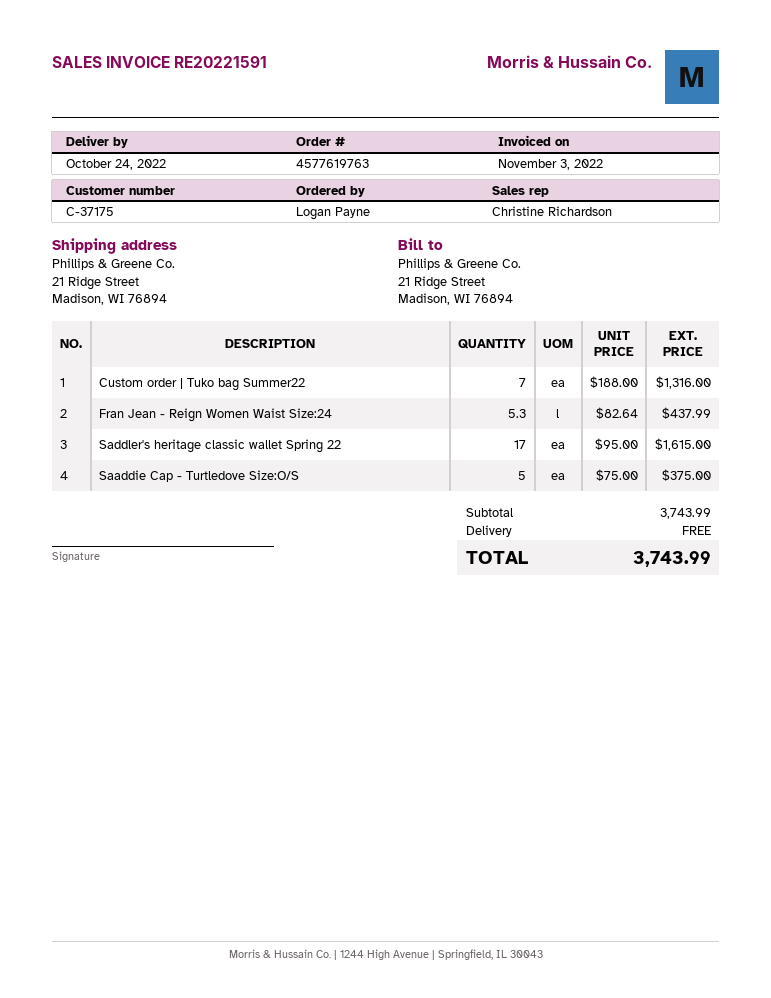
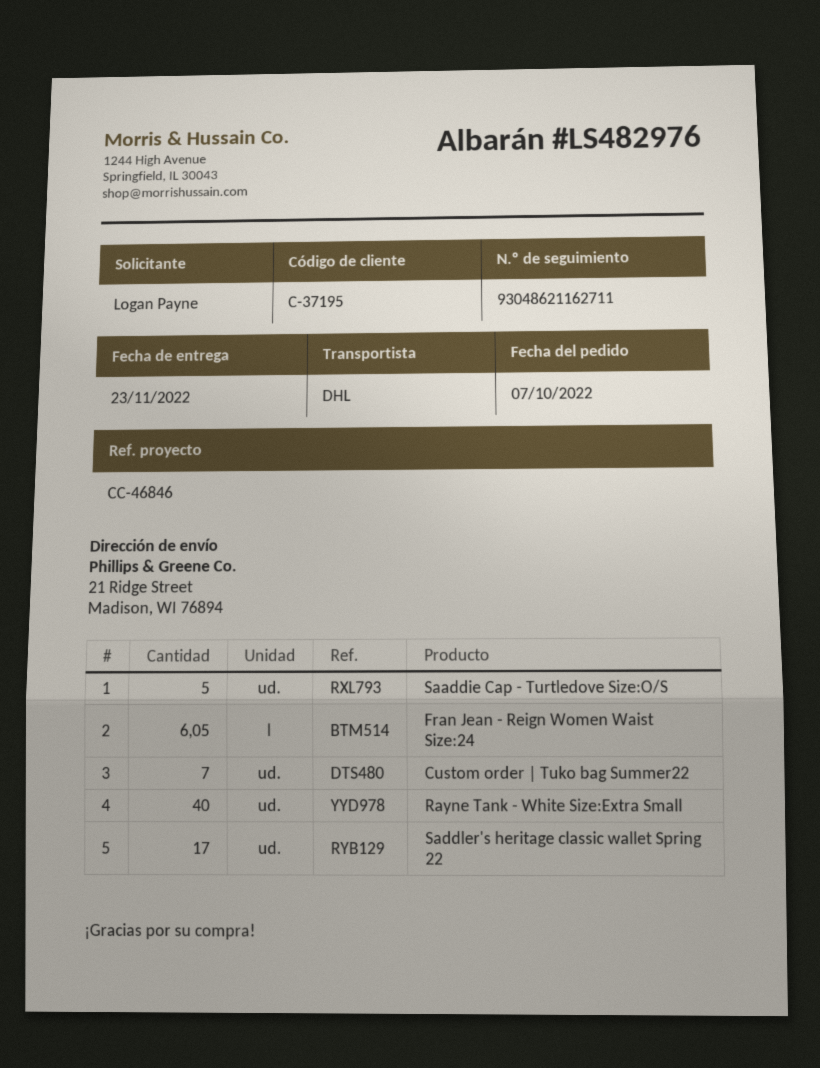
delivery date: 2022-10-24 -> 2022-11-23
customer number: C-37175 -> C-37195
Fran Jean - Reign Women Waist Size:24: 5.3 -> 6.05
Rayne Tank - White Size:Extra Small: none -> 40

